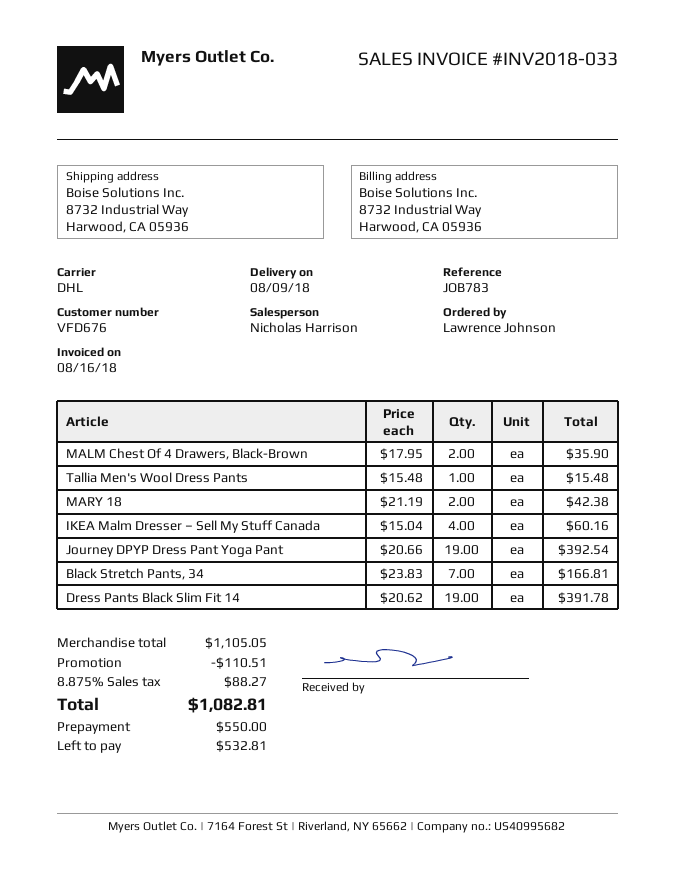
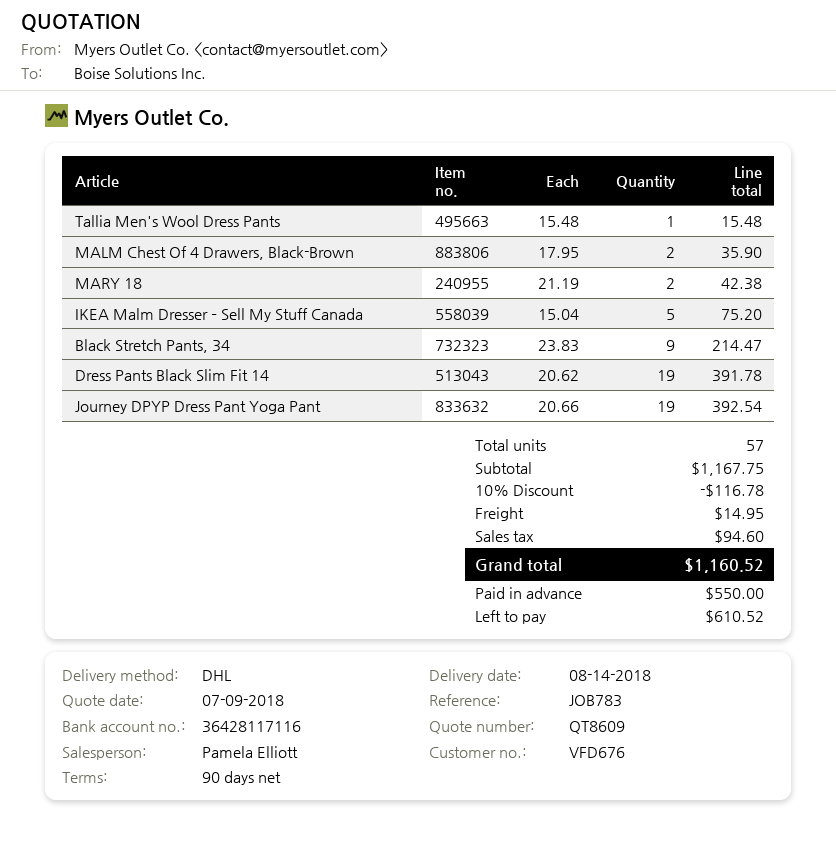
delivery date: 2018-08-09 -> 2018-08-14
sales rep: Nicholas Harrison -> Pamela Elliott
IKEA Malm Dresser – Sell My Stuff Canada: 4 x 15.04 = 60.16 -> 5 x 15.04 = 75.20
Black Stretch Pants, 34: 7 x 23.83 = 166.81 -> 9 x 23.83 = 214.47
subtotal: 1105.05 -> 1167.75
discount: 110.51 -> 116.78
shipping: none -> 14.95
tax: 88.27 -> 94.60
total: 1082.81 -> 1160.52
balance: 532.81 -> 610.52

